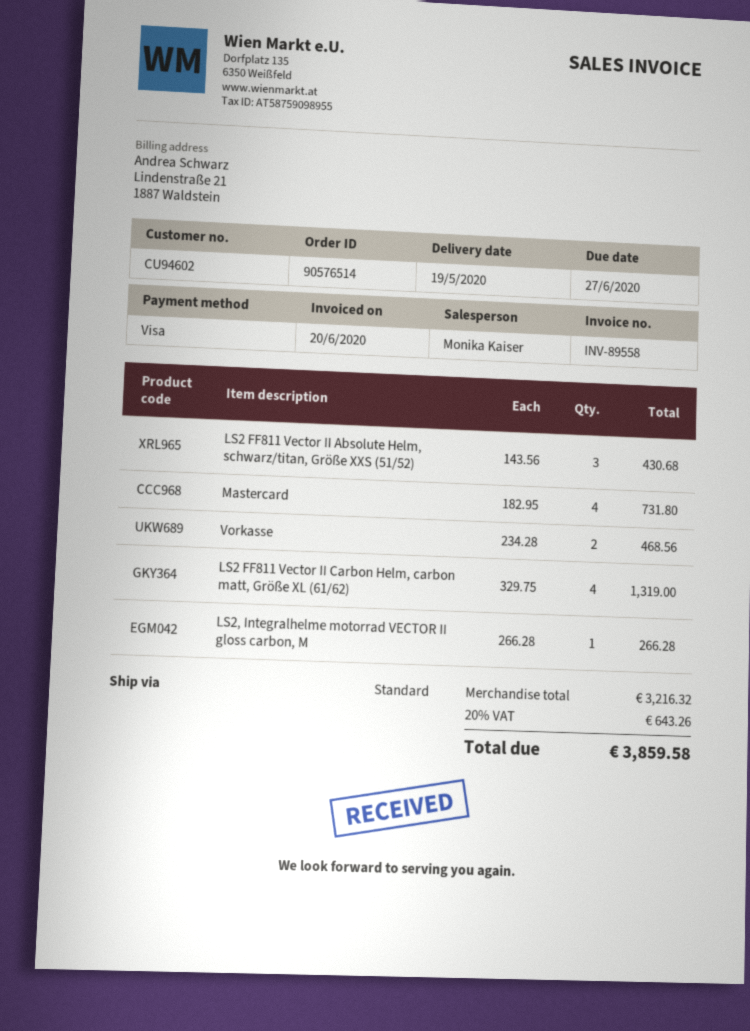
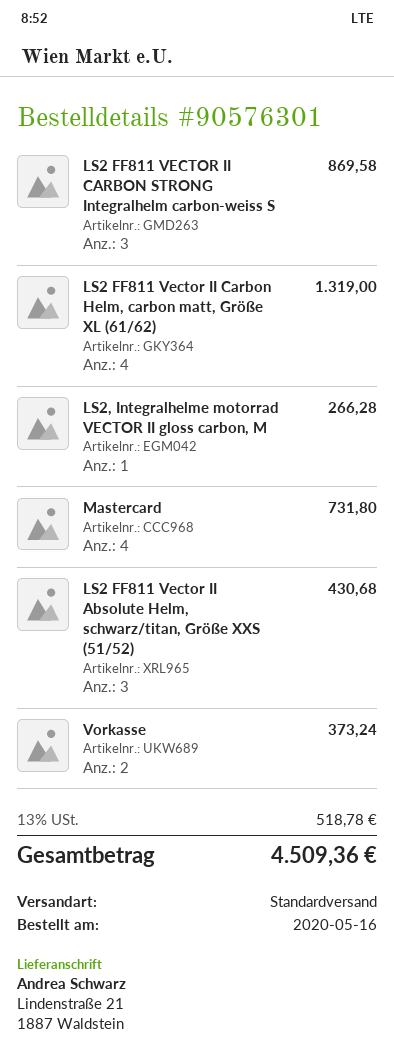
order number: 90576514 -> 90576301
Vorkasse: 2 for 468.56 -> 2 for 373.24
LS2 FF811 VECTOR II CARBON STRONG Integralhelm carbon-weiss S: none -> 3 for 869.58
tax: 20% = 643.26 -> 13% = 518.78
total: 3859.58 -> 4509.36

